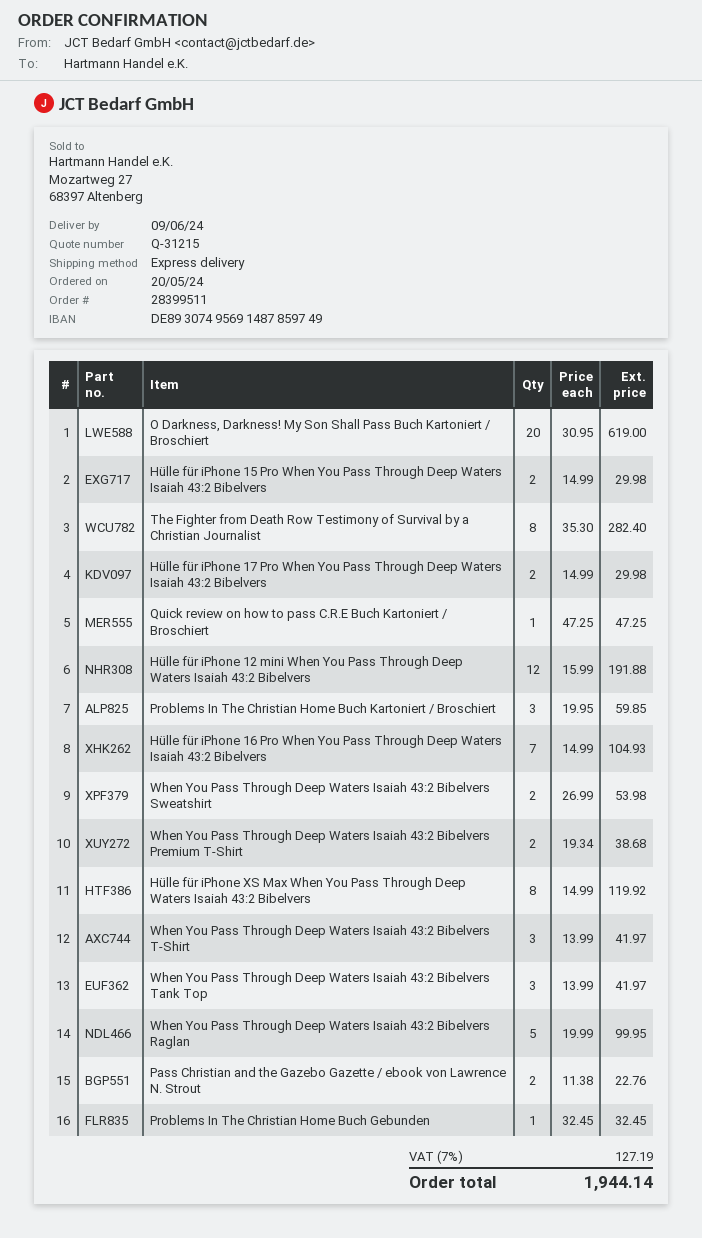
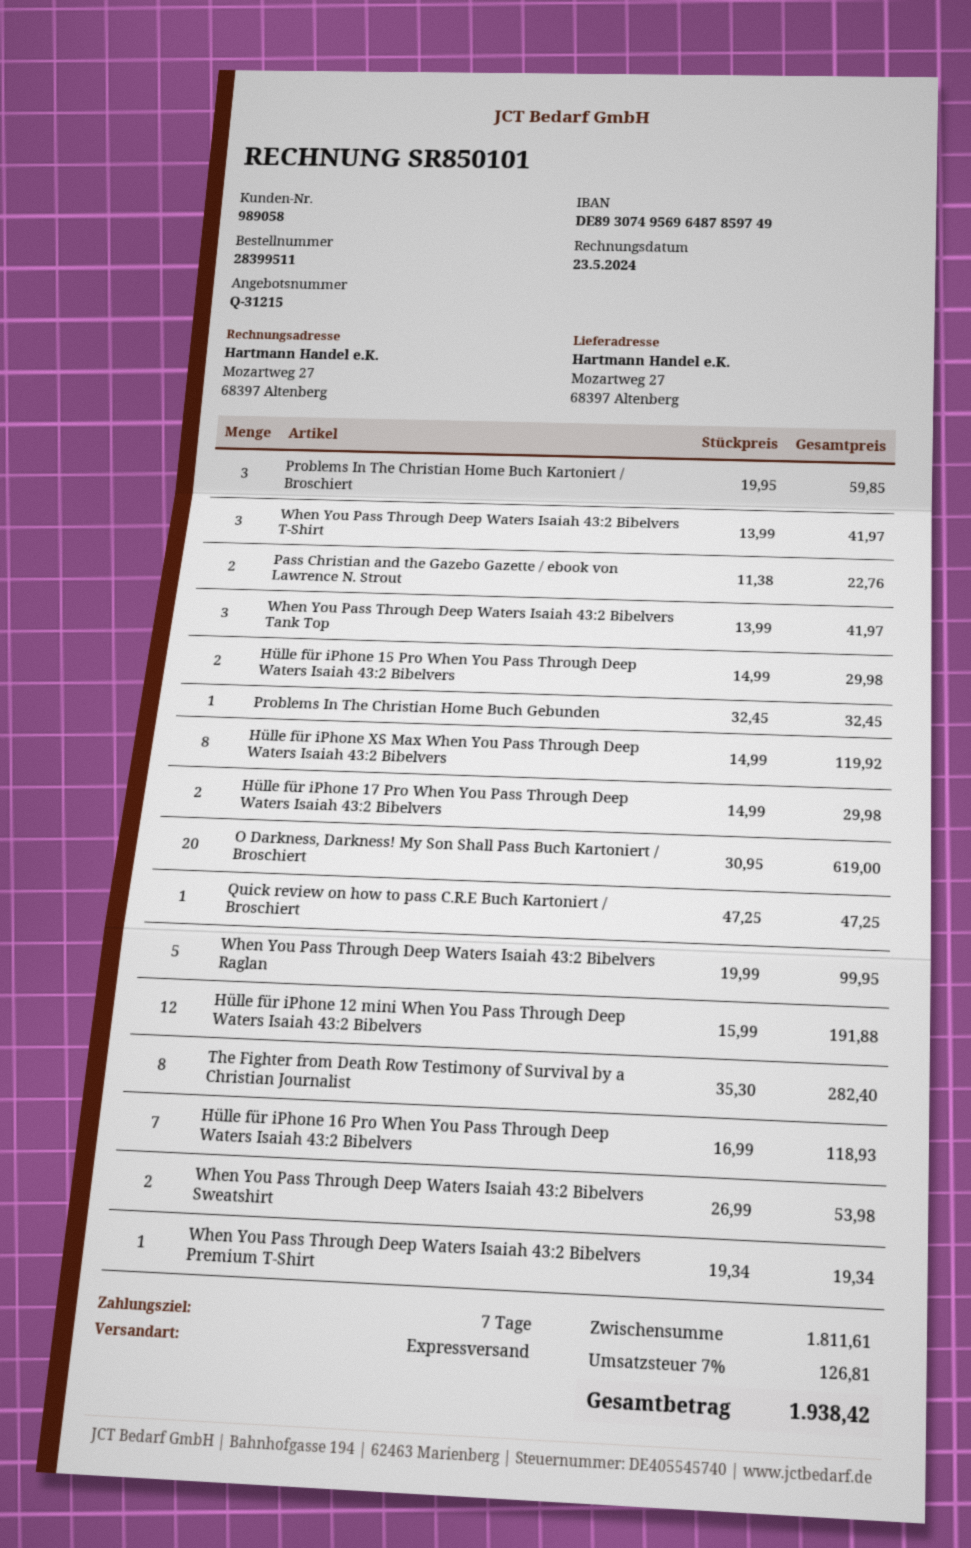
bank account: DE89307495691487859749 -> DE89307495696487859749
Hülle für iPhone 16 Pro When You Pass Through Deep Waters Isaiah 43:2 Bibelvers: 7 x 14.99 = 104.93 -> 7 x 16.99 = 118.93
When You Pass Through Deep Waters Isaiah 43:2 Bibelvers Premium T-Shirt: 2 x 19.34 = 38.68 -> 1 x 19.34 = 19.34
tax: 7% = 127.19 -> 7% = 126.81
total: 1944.14 -> 1938.42

